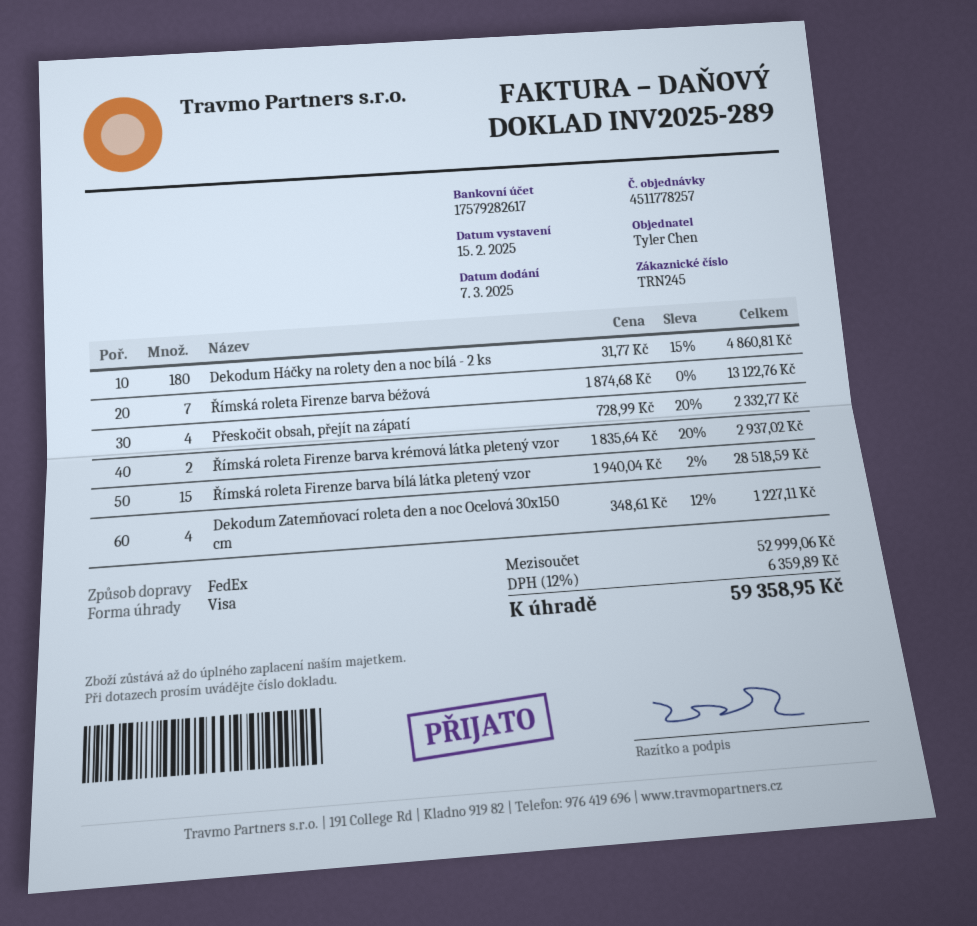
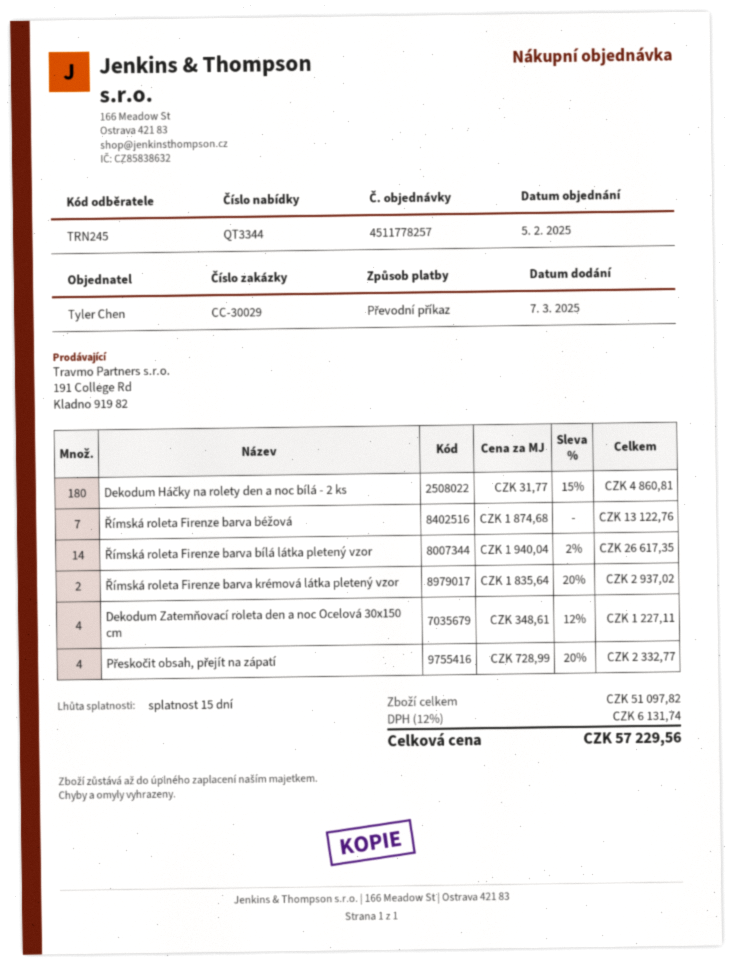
payment method: Visa -> bank transfer
Římská roleta Firenze barva bílá látka pletený vzor: 15 x 1940.04 - 2% = 28518.59 -> 14 x 1940.04 - 2% = 26617.35
subtotal: 52999.06 -> 51097.82
tax: 12% = 6359.89 -> 12% = 6131.74
total: 59358.95 -> 57229.56

